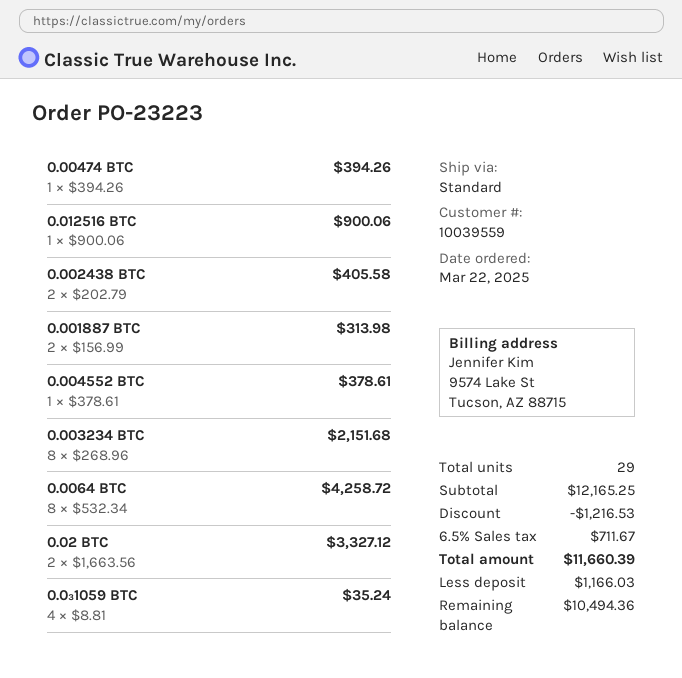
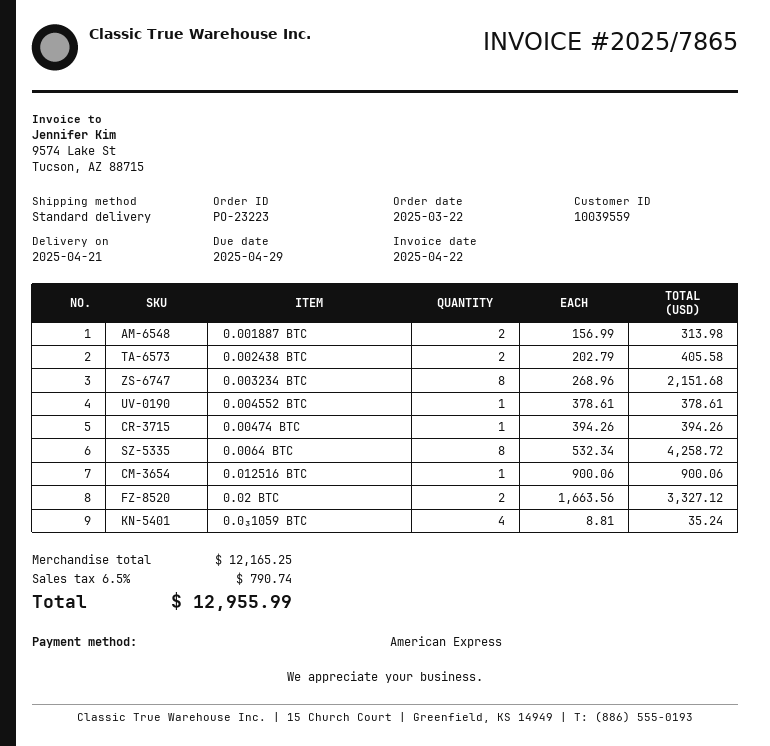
discount: 1216.53 -> none
tax: 6.5% = 711.67 -> 6.5% = 790.74
total: 11660.39 -> 12955.99

